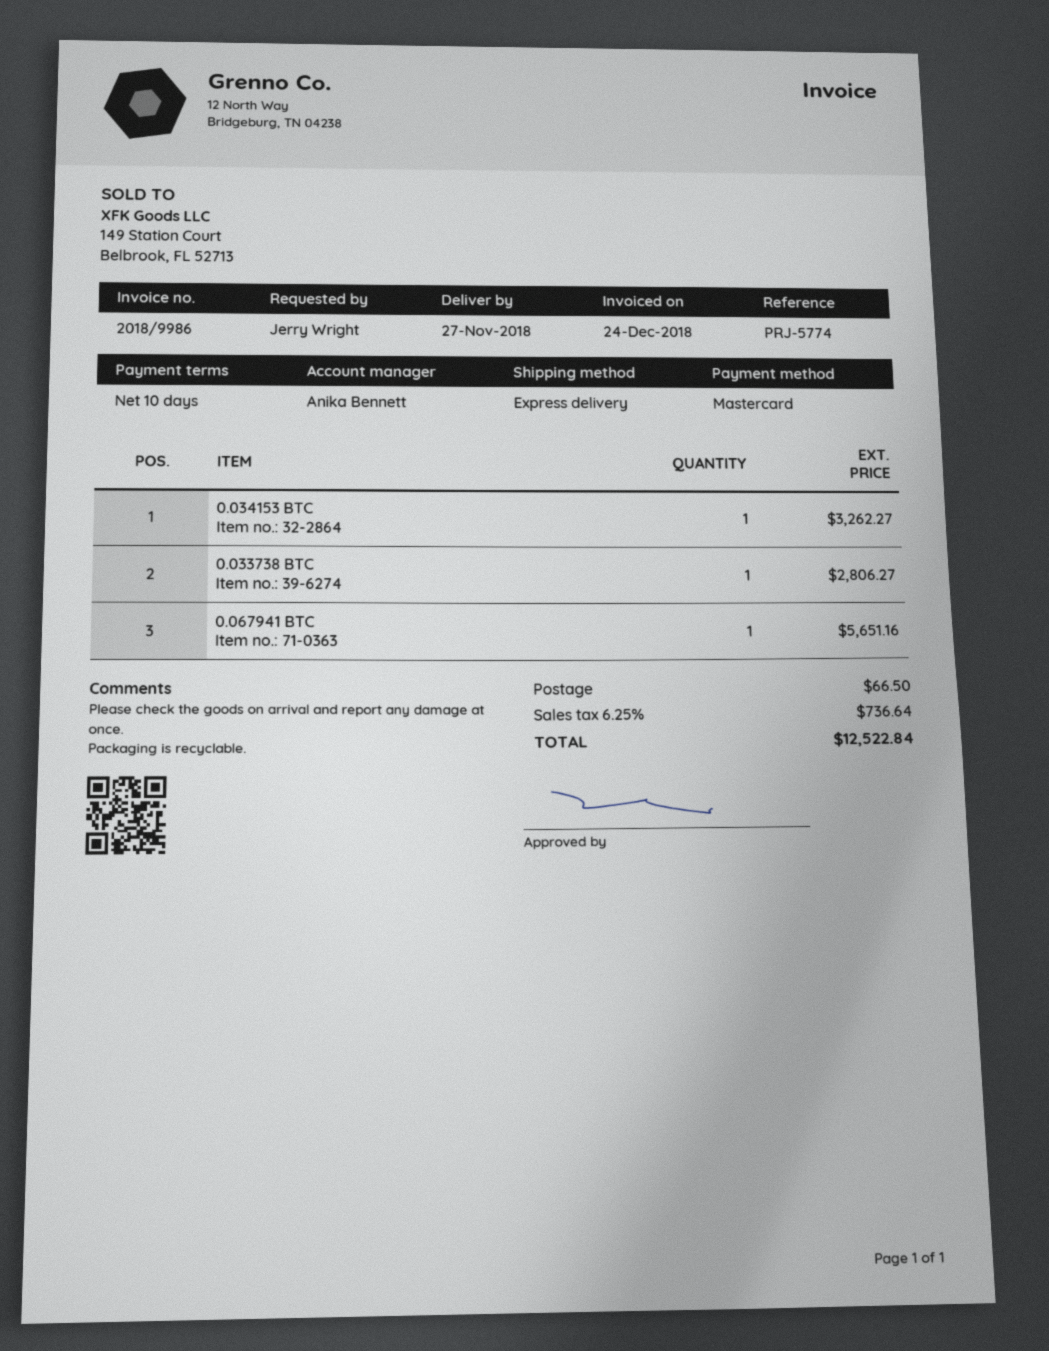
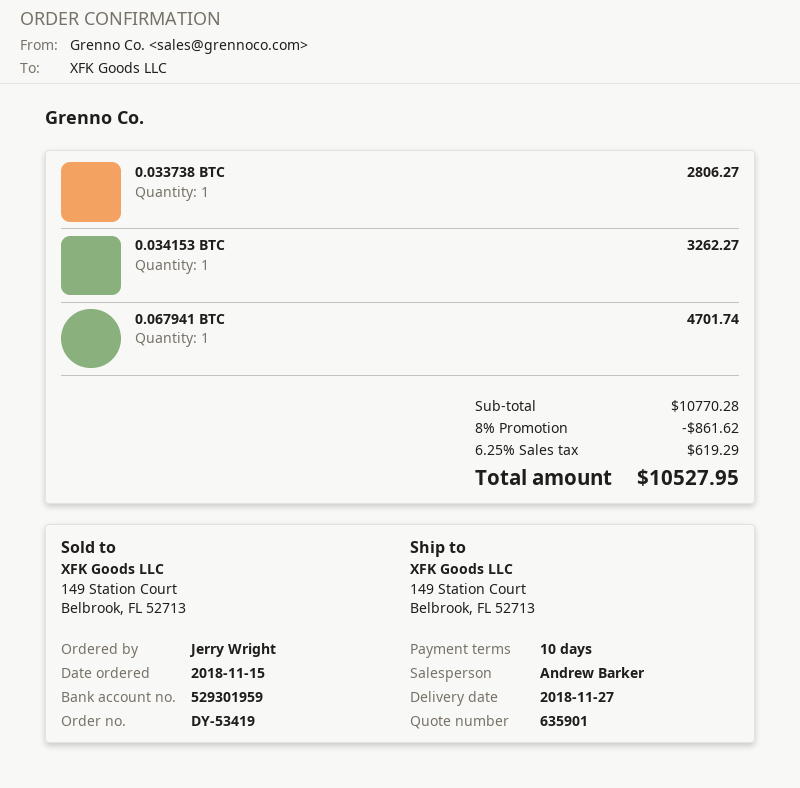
sales rep: Anika Bennett -> Andrew Barker
0.067941 BTC: 1 for 5651.16 -> 1 for 4701.74
discount: none -> 8% = 861.62
shipping: 66.50 -> none
tax: 6.25% = 736.64 -> 6.25% = 619.29
total: 12522.84 -> 10527.95

